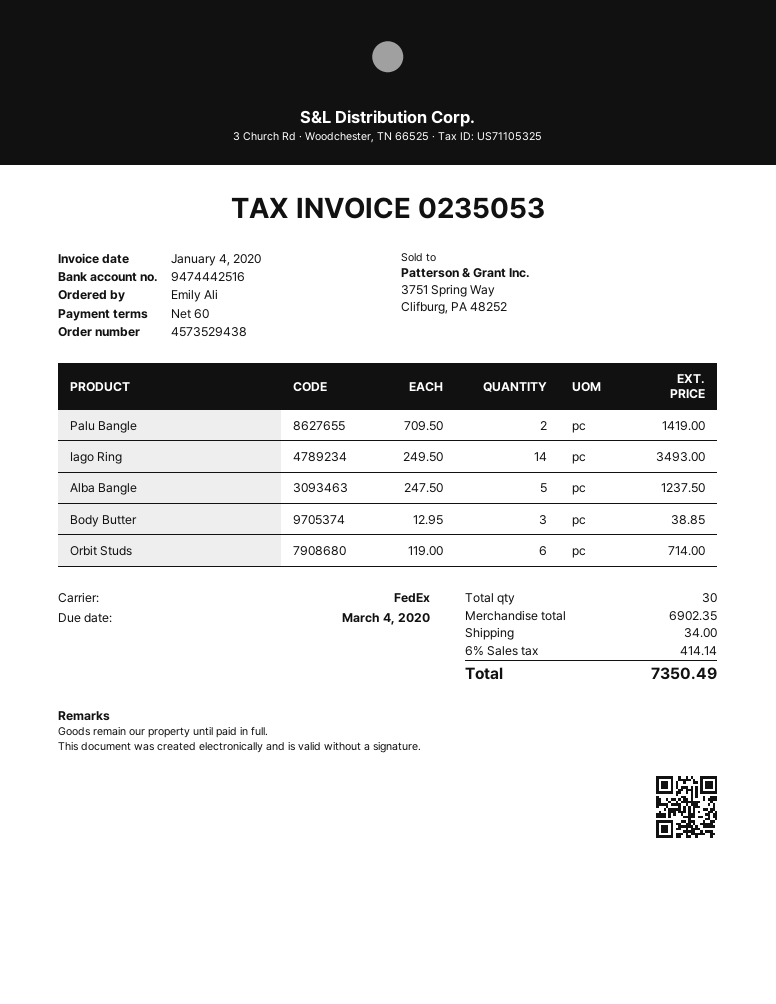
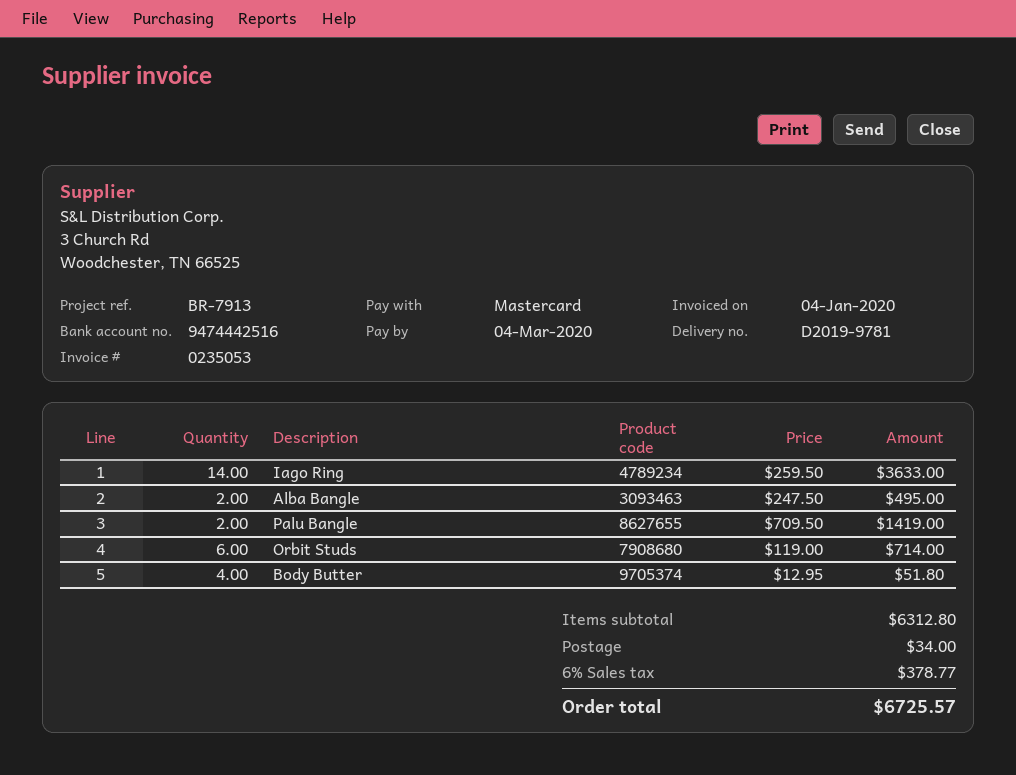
Iago Ring: 14 x 249.50 = 3493.00 -> 14 x 259.50 = 3633.00
Alba Bangle: 5 x 247.50 = 1237.50 -> 2 x 247.50 = 495.00
Body Butter: 3 x 12.95 = 38.85 -> 4 x 12.95 = 51.80
subtotal: 6902.35 -> 6312.80
tax: 6% = 414.14 -> 6% = 378.77
total: 7350.49 -> 6725.57

